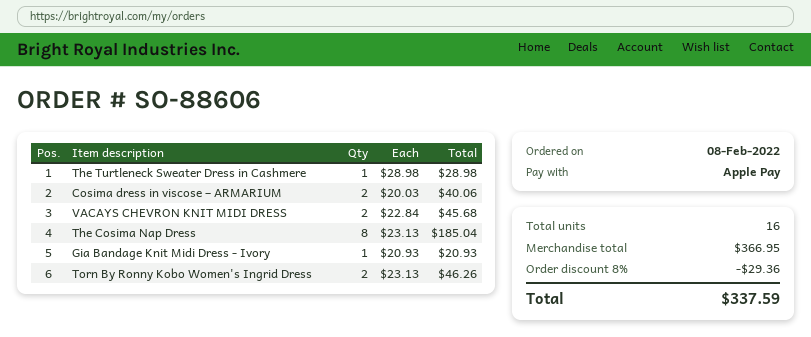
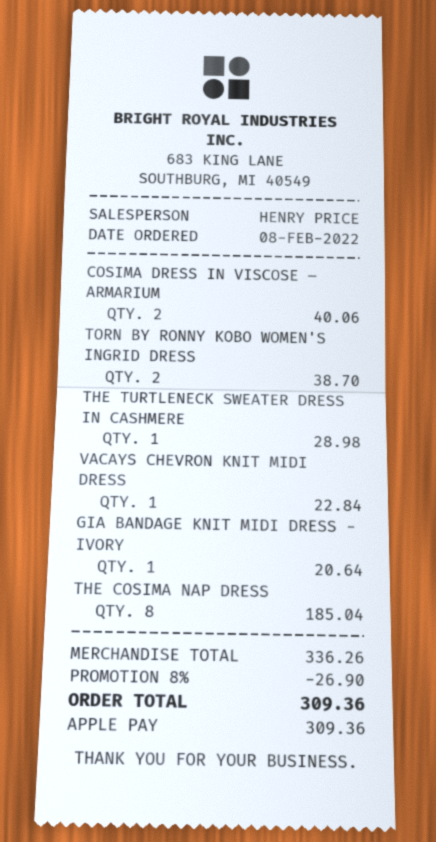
VACAYS CHEVRON KNIT MIDI DRESS: 2 for 45.68 -> 1 for 22.84
Gia Bandage Knit Midi Dress - Ivory: 1 for 20.93 -> 1 for 20.64
Torn By Ronny Kobo Women's Ingrid Dress: 2 for 46.26 -> 2 for 38.70
subtotal: 366.95 -> 336.26
discount: 8% = 29.36 -> 8% = 26.90
total: 337.59 -> 309.36

